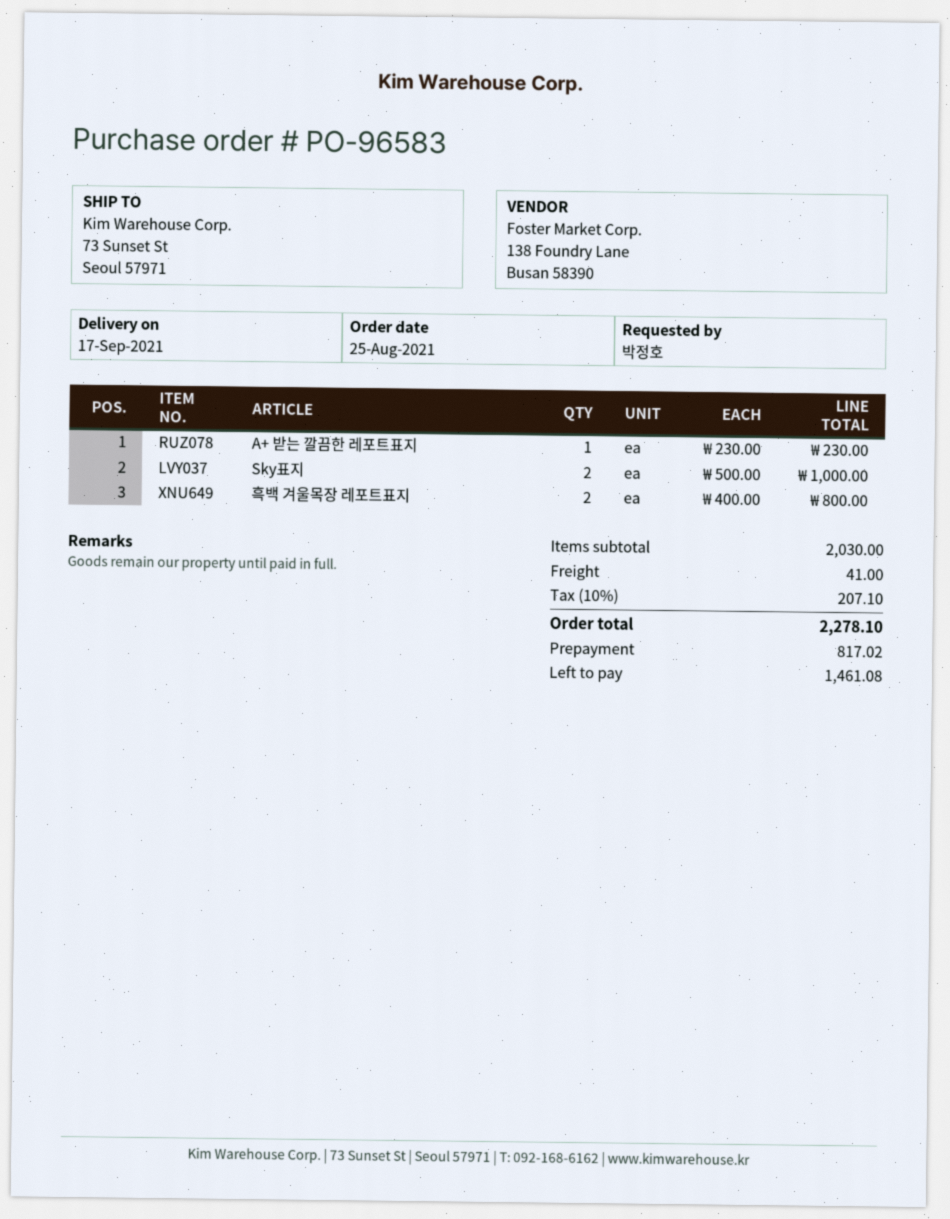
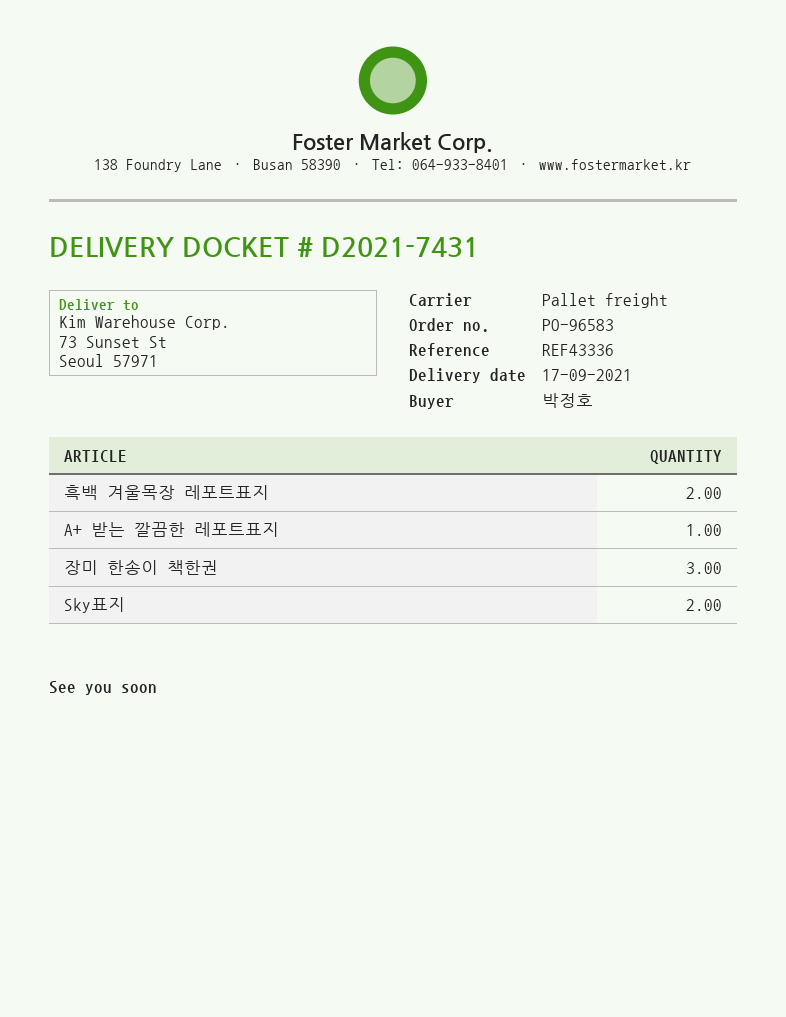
장미 한송이 책한권: none -> 3

